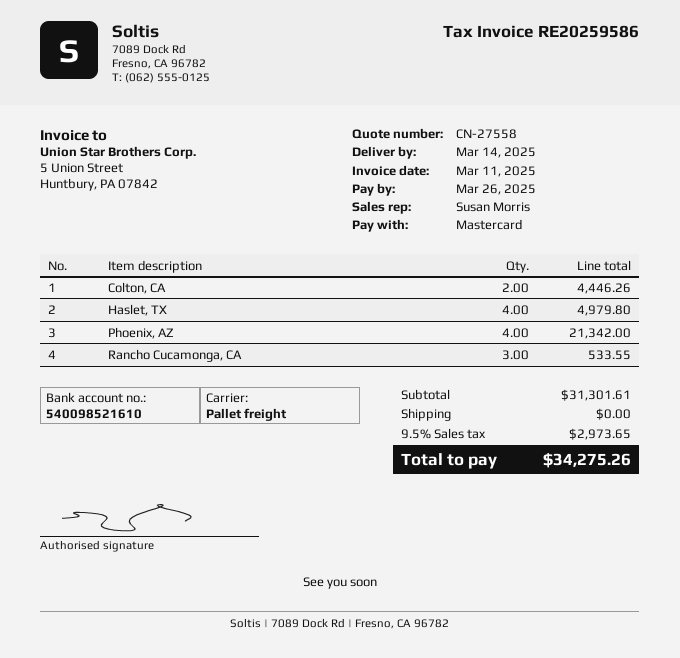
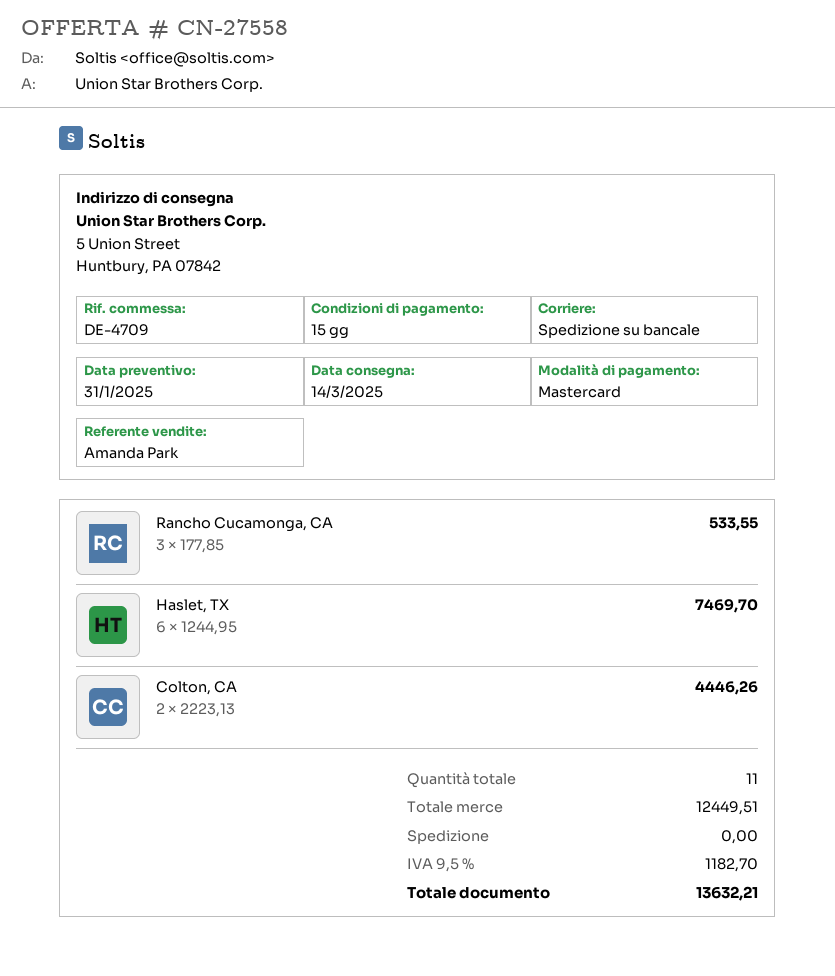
sales rep: Susan Morris -> Amanda Park
Haslet, TX: 4 for 4979.80 -> 6 for 7469.70
Phoenix, AZ: 4 for 21342.00 -> none
subtotal: 31301.61 -> 12449.51
tax: 9.5% = 2973.65 -> 9.5% = 1182.70
total: 34275.26 -> 13632.21

